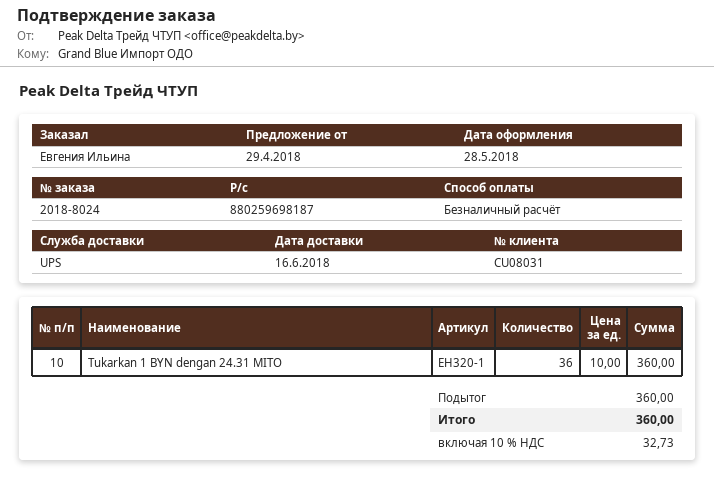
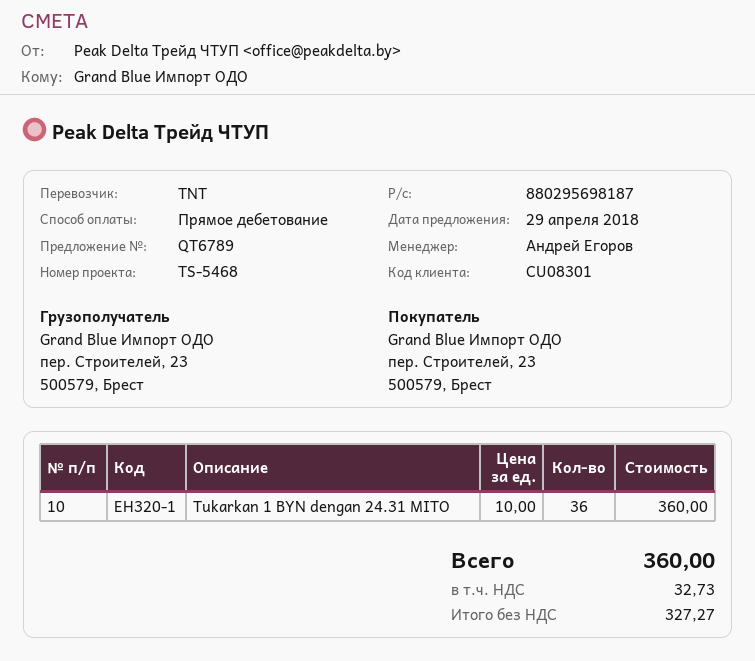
customer number: CU08031 -> CU08301
payment method: bank transfer -> direct debit
bank account: 880259698187 -> 880295698187
shipping method: UPS -> TNT

